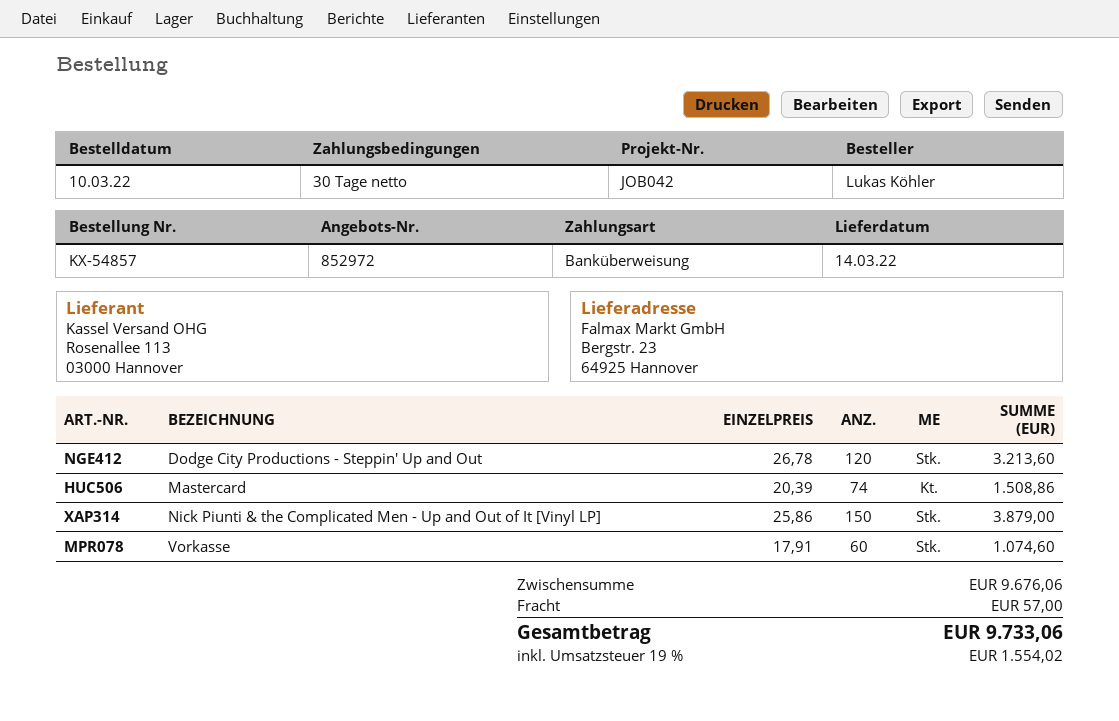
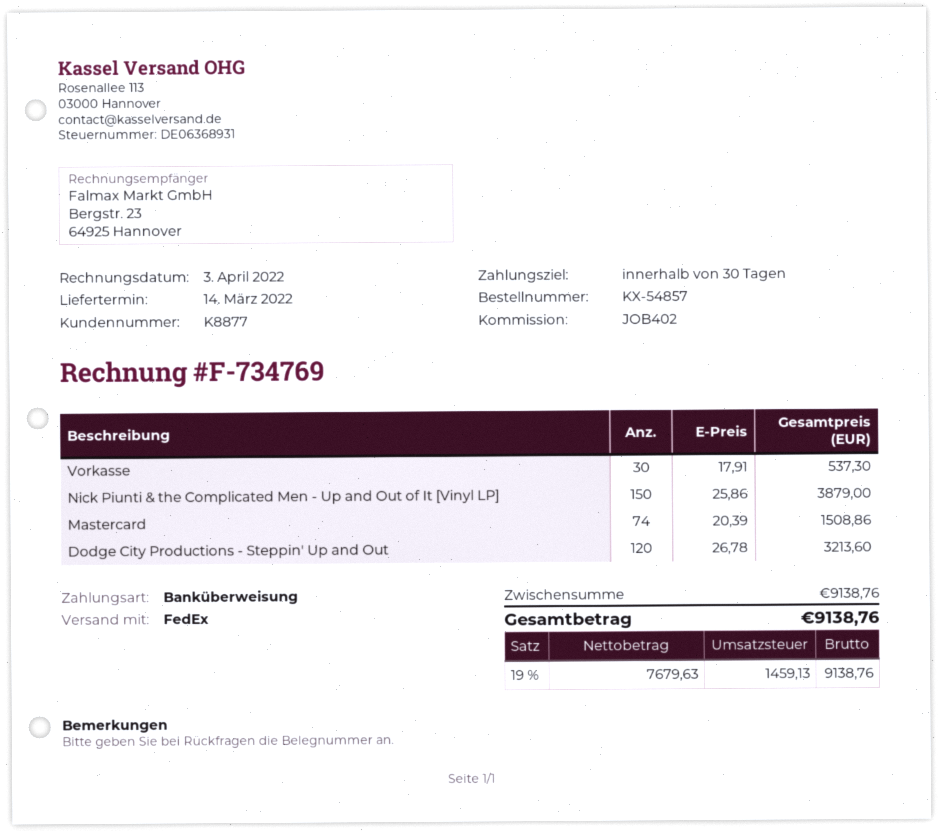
reference: JOB042 -> JOB402
Vorkasse: 60 x 17.91 = 1074.60 -> 30 x 17.91 = 537.30
subtotal: 9676.06 -> 9138.76
shipping: 57.00 -> none
tax: 19% = 1554.02 -> 19% = 1459.13
total: 9733.06 -> 9138.76

